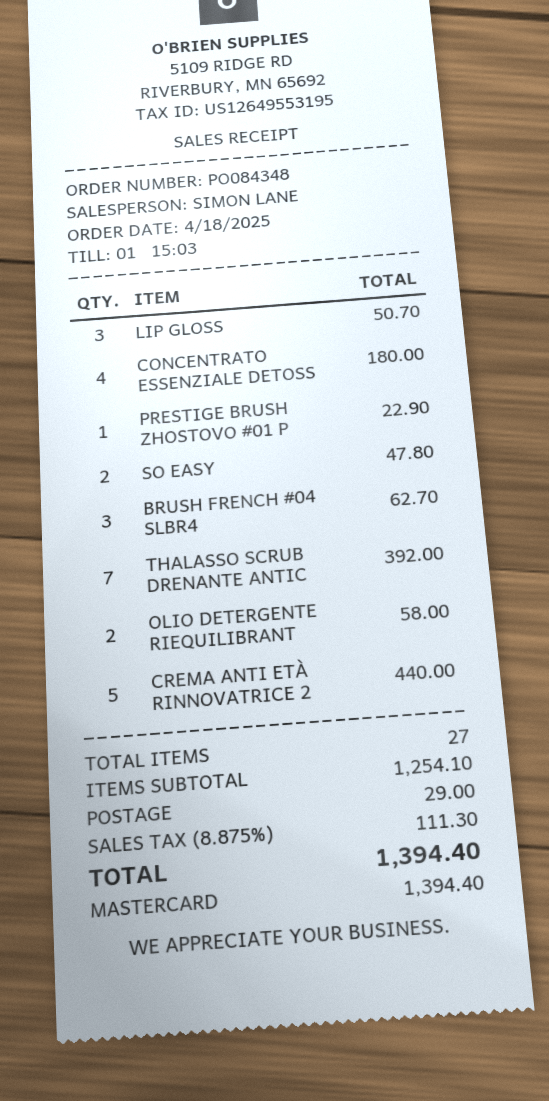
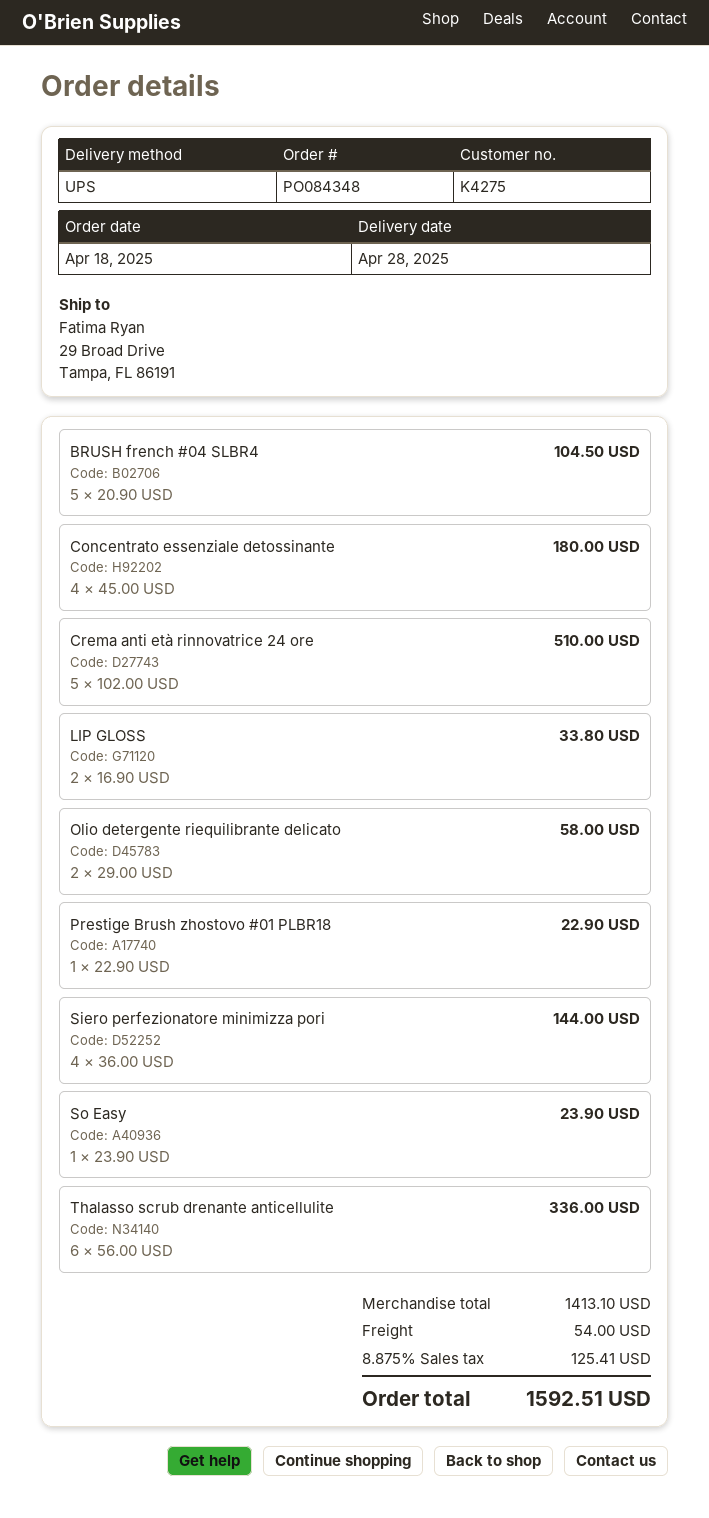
LIP GLOSS: 3 for 50.70 -> 2 for 33.80
SO EASY: 2 for 47.80 -> 1 for 23.90
BRUSH FRENCH #04 SLBR4: 3 for 62.70 -> 5 for 104.50
THALASSO SCRUB DRENANTE ANTIC: 7 for 392.00 -> 6 for 336.00
CREMA ANTI ETÀ RINNOVATRICE 2: 5 for 440.00 -> 5 for 510.00
Siero perfezionatore minimizza pori: none -> 4 for 144.00
subtotal: 1254.10 -> 1413.10
shipping: 29.00 -> 54.00
tax: 8.875% = 111.30 -> 8.875% = 125.41
total: 1394.40 -> 1592.51

